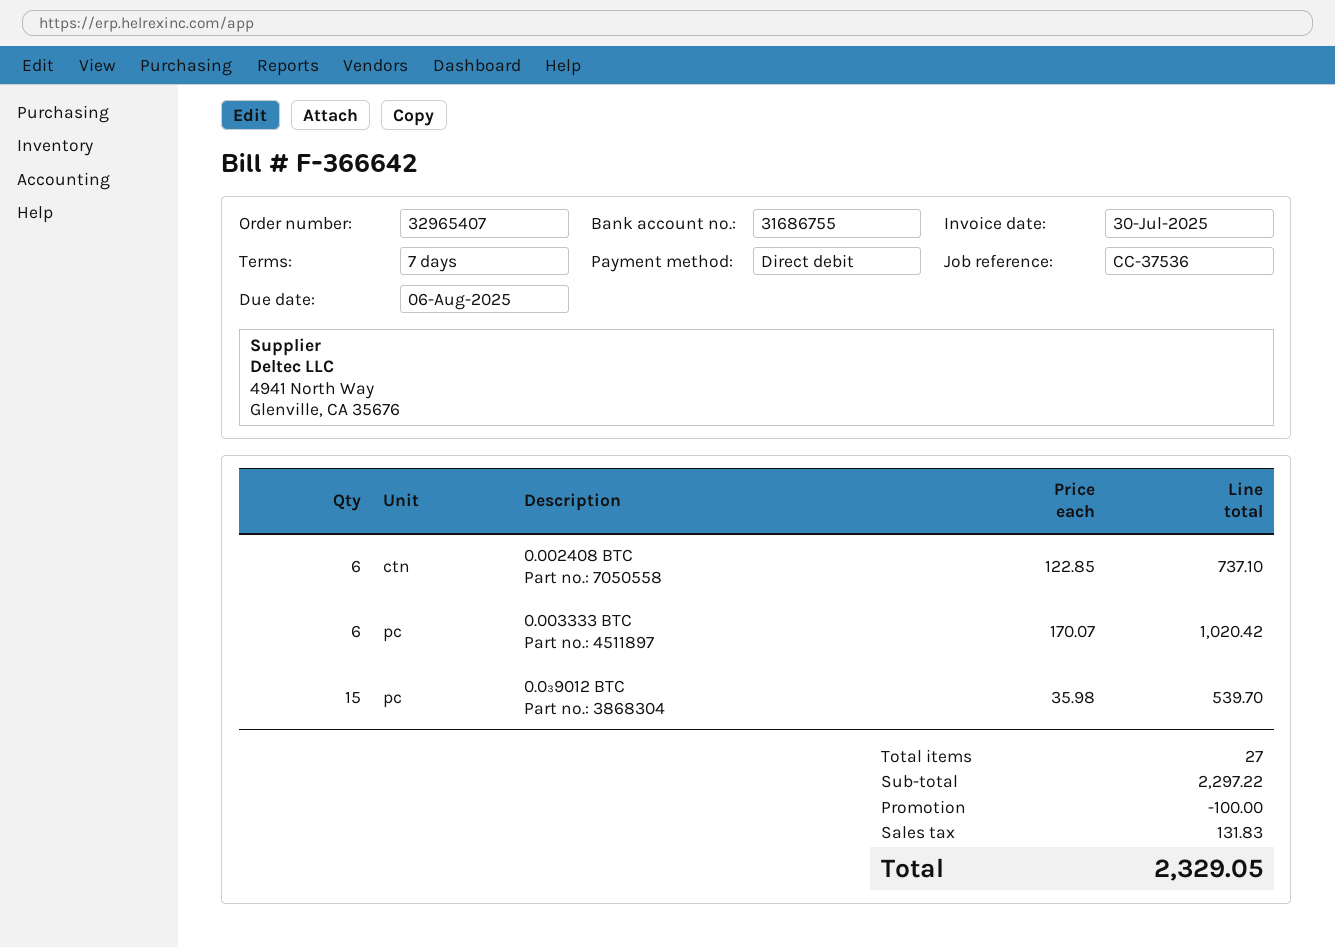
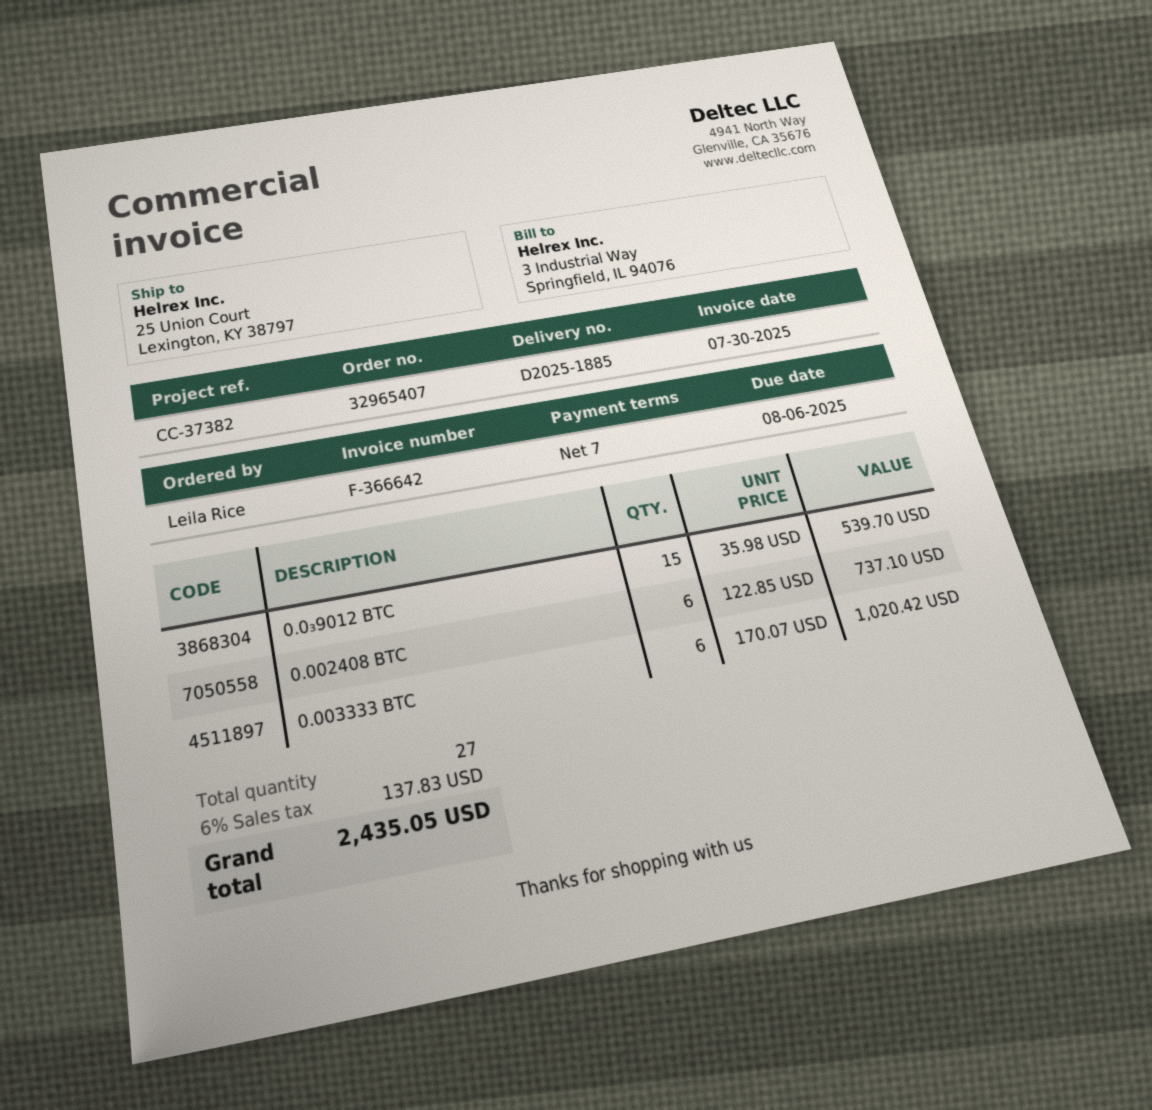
reference: CC-37536 -> CC-37382
discount: 100.00 -> none
tax: 131.83 -> 137.83
total: 2329.05 -> 2435.05

